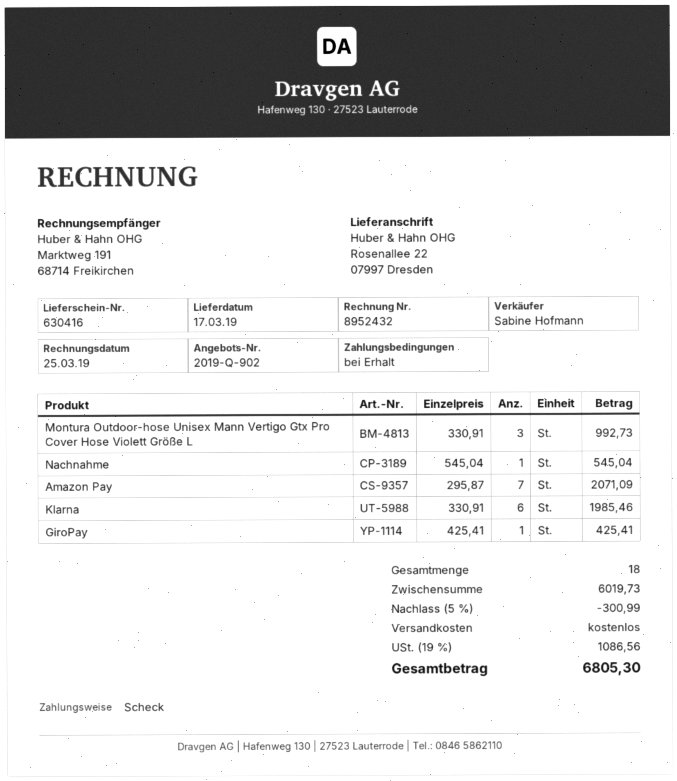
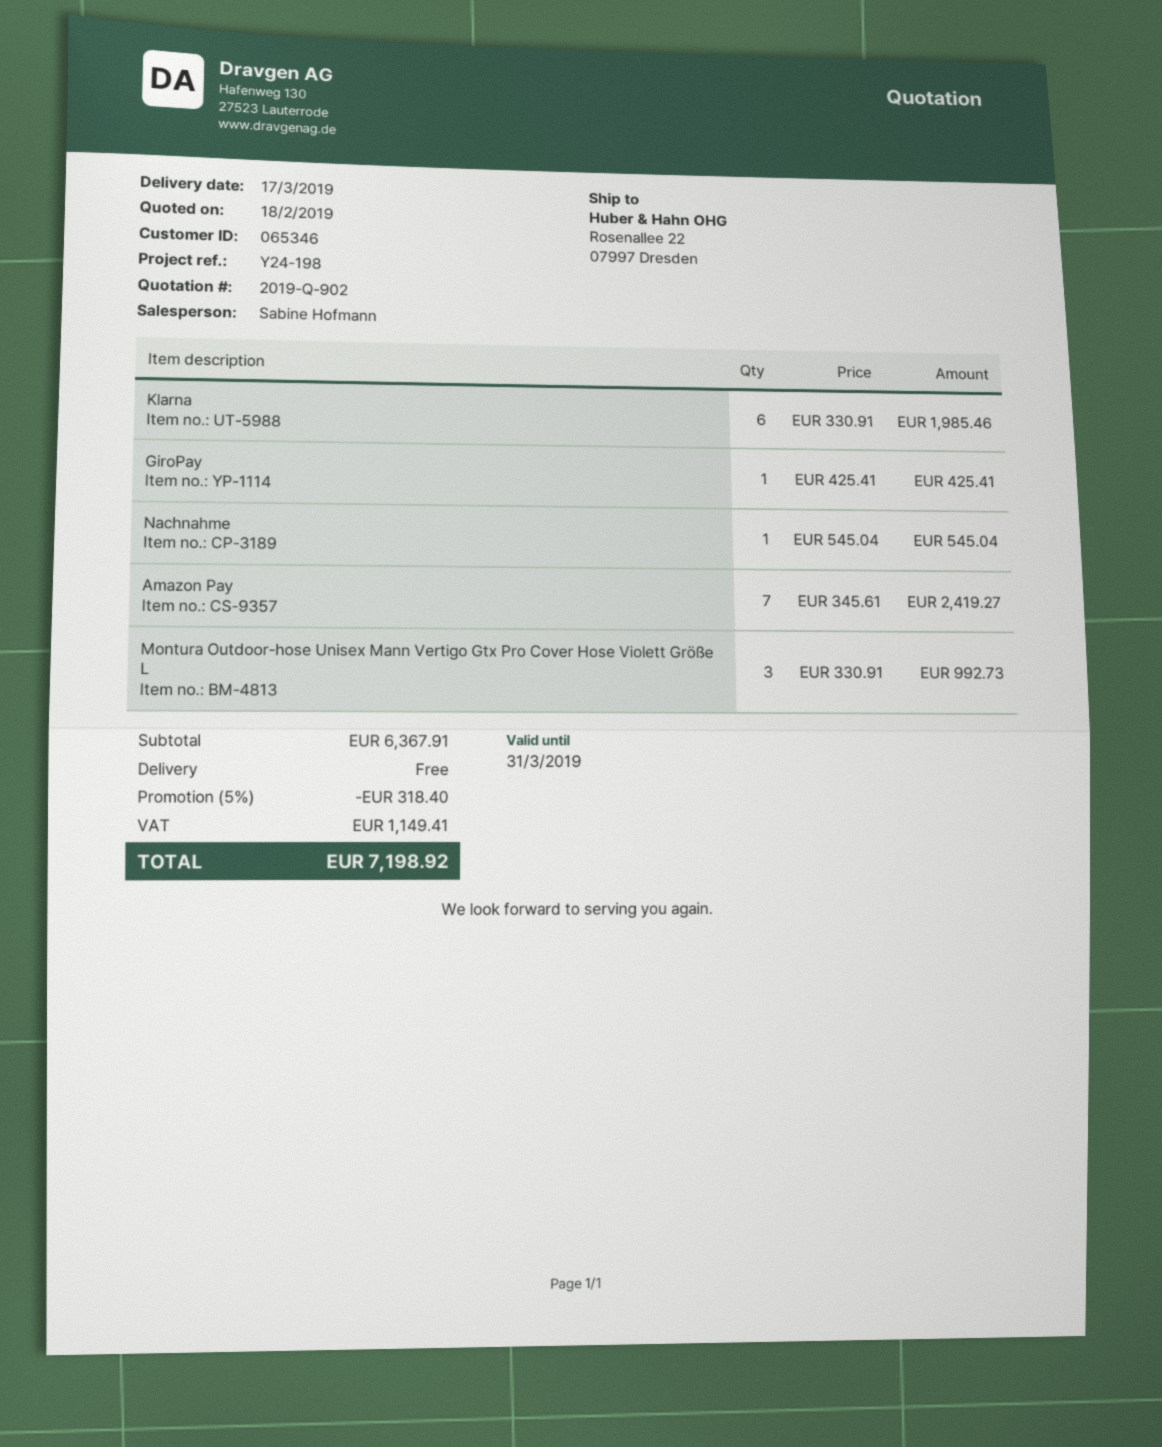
Amazon Pay: 7 x 295.87 = 2071.09 -> 7 x 345.61 = 2419.27
subtotal: 6019.73 -> 6367.91
discount: 5% = 300.99 -> 5% = 318.40
tax: 1086.56 -> 1149.41
total: 6805.30 -> 7198.92

